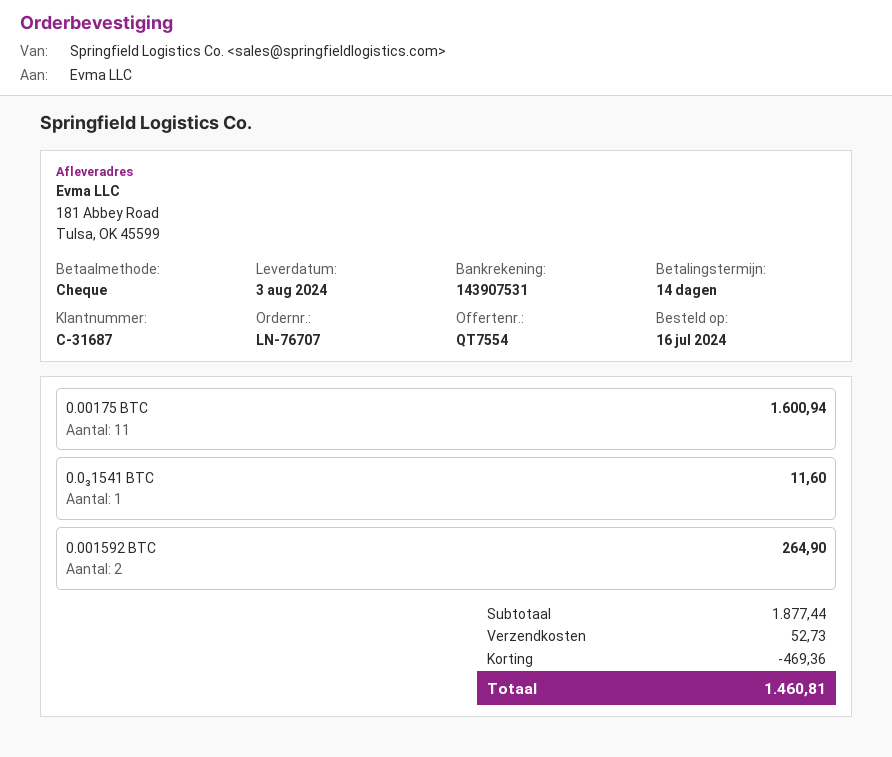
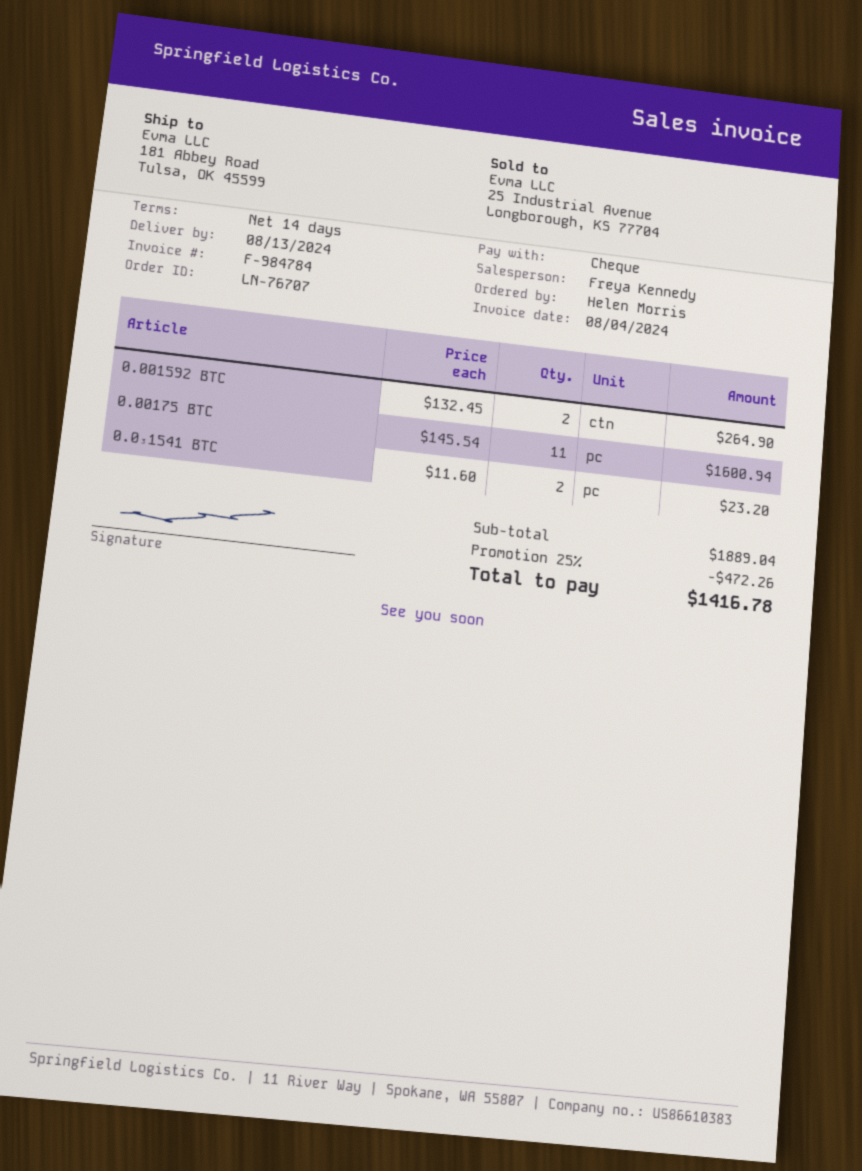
delivery date: 2024-08-03 -> 2024-08-13
0.0₃1541 BTC: 1 for 11.60 -> 2 for 23.20
subtotal: 1877.44 -> 1889.04
discount: 469.36 -> 472.26
shipping: 52.73 -> none
total: 1460.81 -> 1416.78

